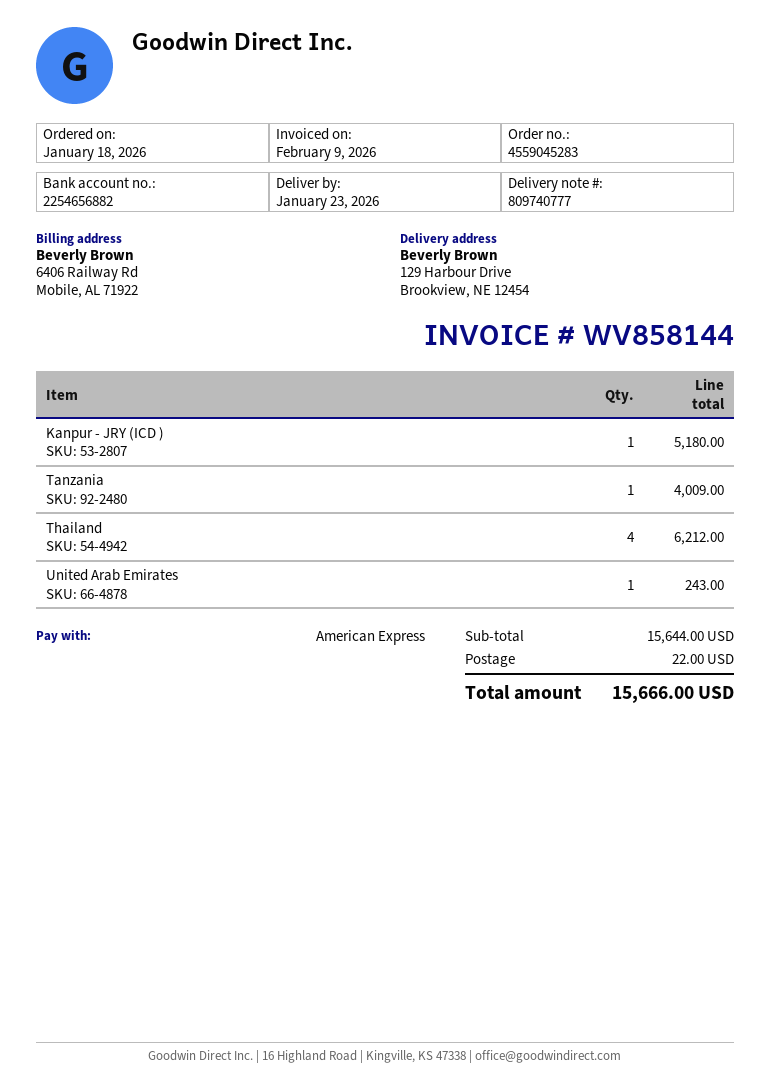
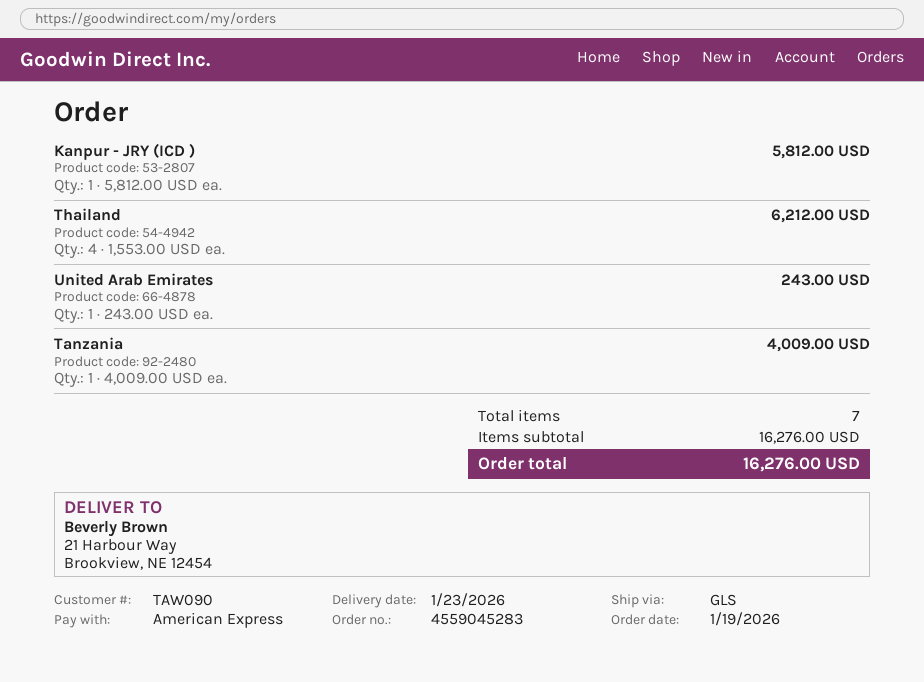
order date: 2026-01-18 -> 2026-01-19
ship to: 129 Harbour Drive, Brookview, NE 12454 -> 21 Harbour Way, Brookview, NE 12454
Kanpur - JRY (ICD ): 1 for 5180.00 -> 1 for 5812.00
subtotal: 15644.00 -> 16276.00
shipping: 22.00 -> none
total: 15666.00 -> 16276.00

